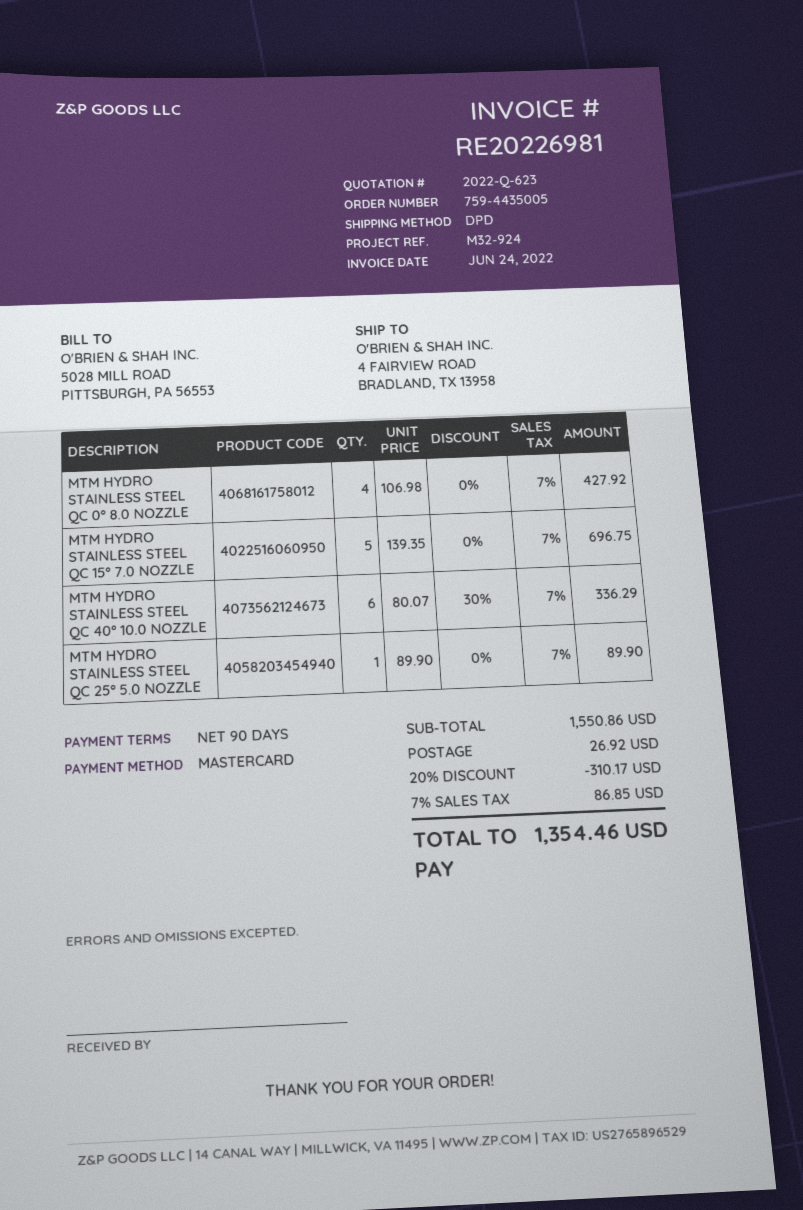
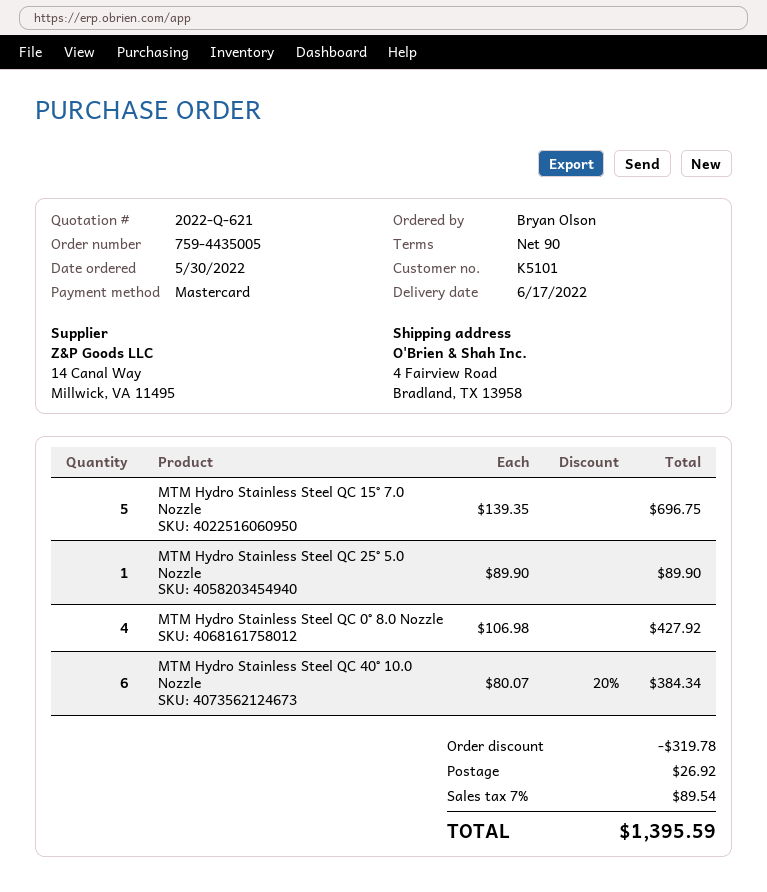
quote number: 2022-Q-623 -> 2022-Q-621
MTM HYDRO STAINLESS STEEL QC 40° 10.0 NOZZLE: 6 x 80.07 - 30% = 336.29 -> 6 x 80.07 - 20% = 384.34
discount: 310.17 -> 319.78
tax: 7% = 86.85 -> 7% = 89.54
total: 1354.46 -> 1395.59

